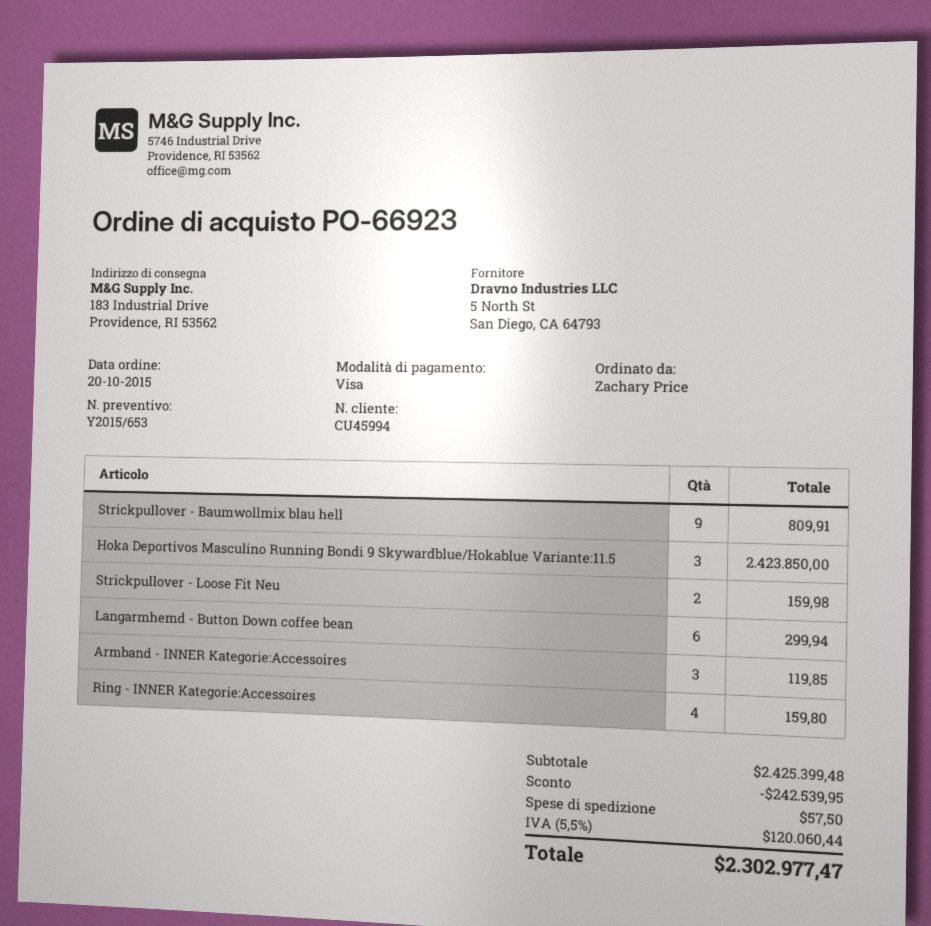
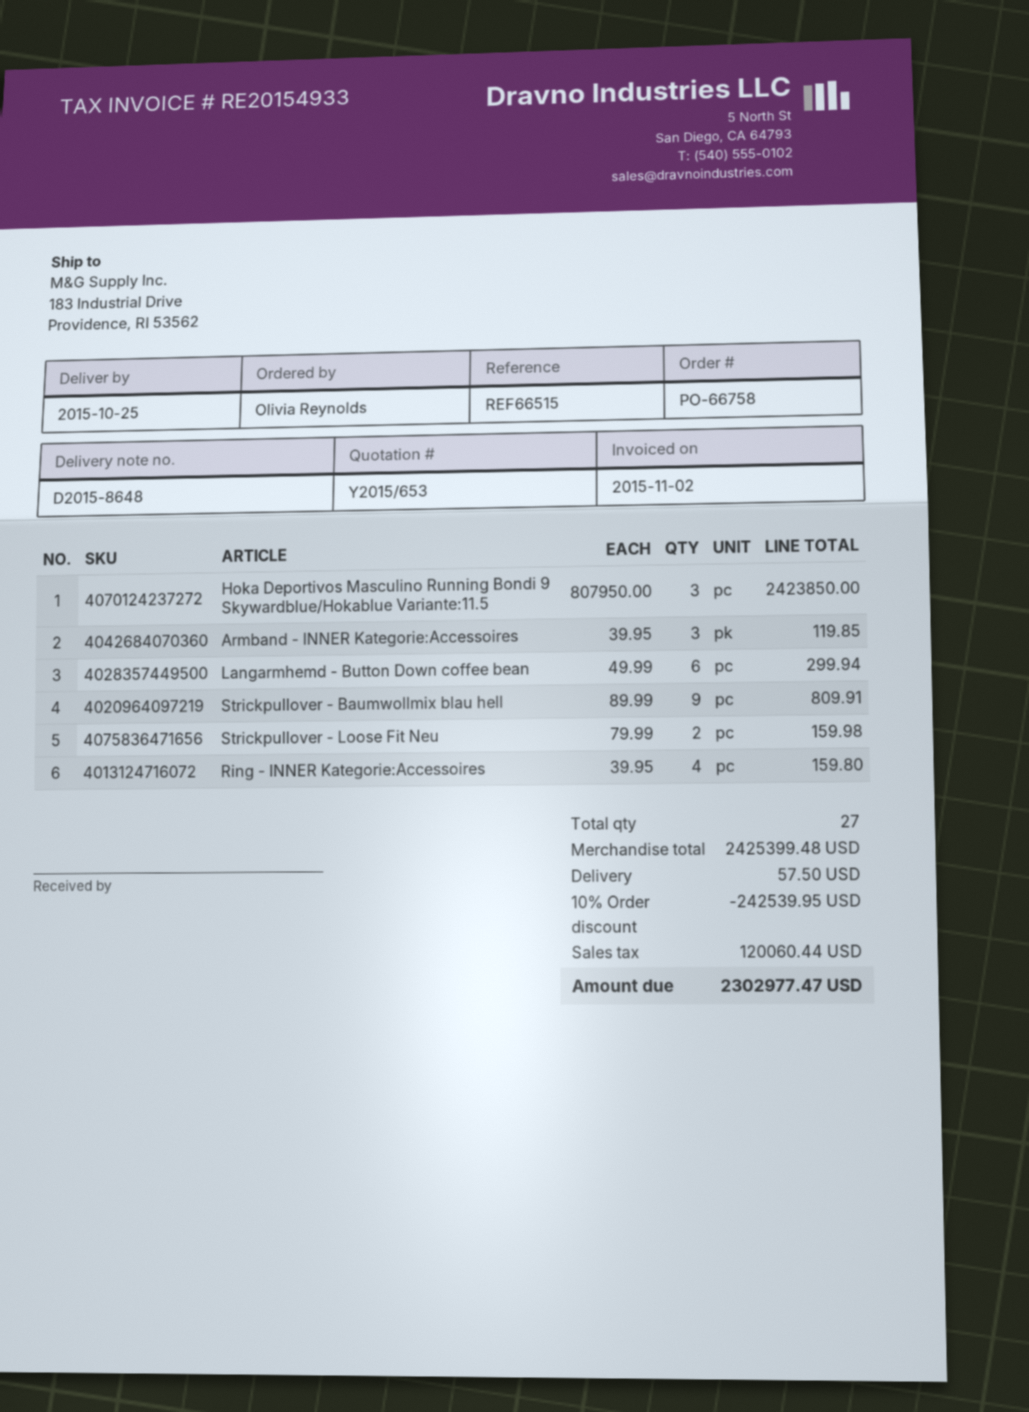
order number: PO-66923 -> PO-66758
ordered by: Zachary Price -> Olivia Reynolds

